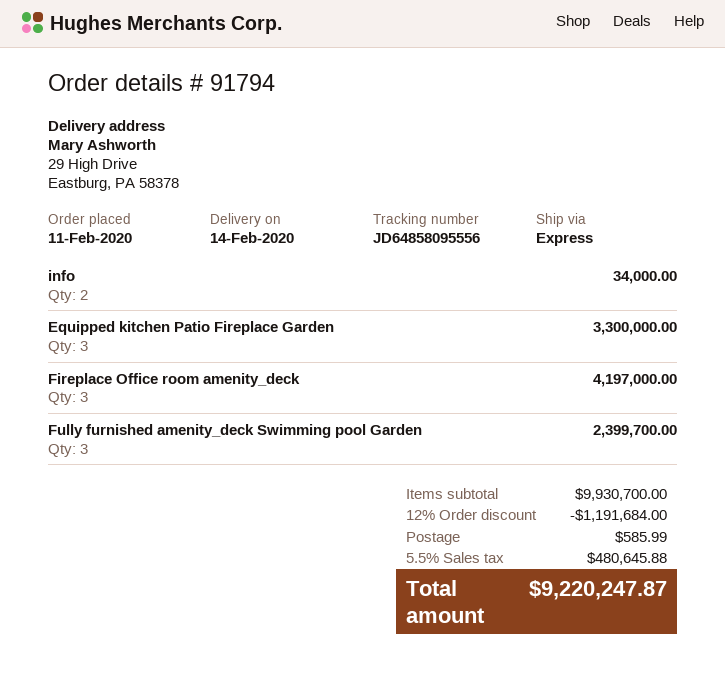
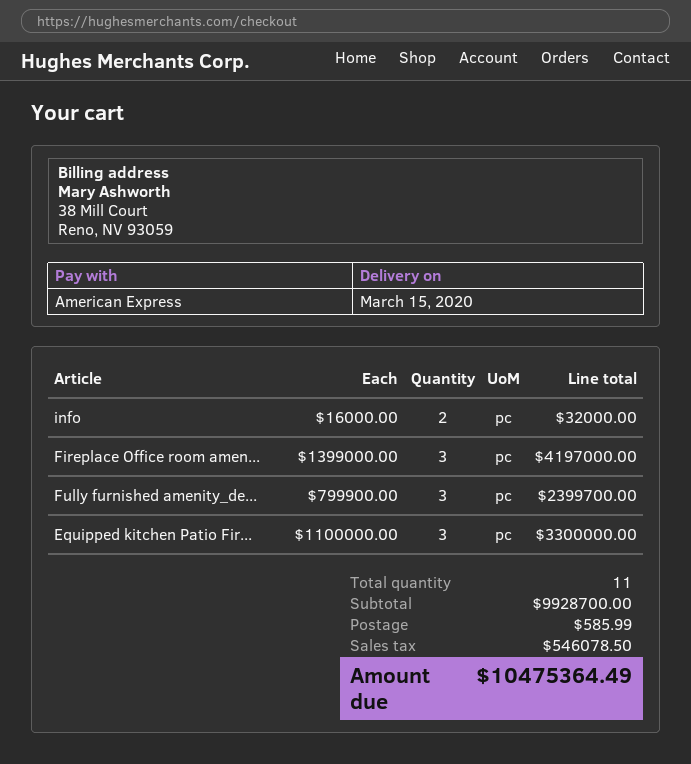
delivery date: 2020-02-14 -> 2020-03-15
info: 2 for 34000.00 -> 2 for 32000.00
subtotal: 9930700.00 -> 9928700.00
discount: 12% = 1191684.00 -> none
tax: 480645.88 -> 546078.50
total: 9220247.87 -> 10475364.49

